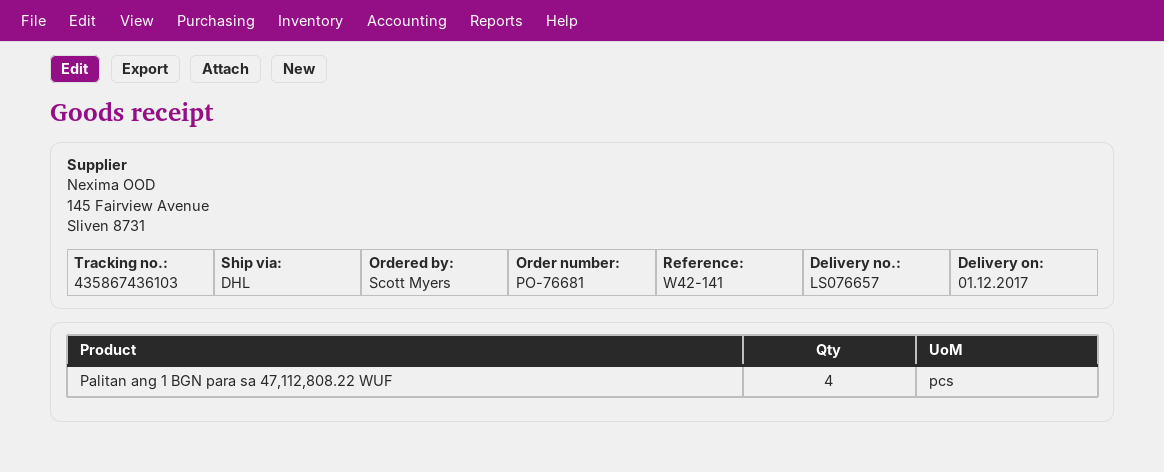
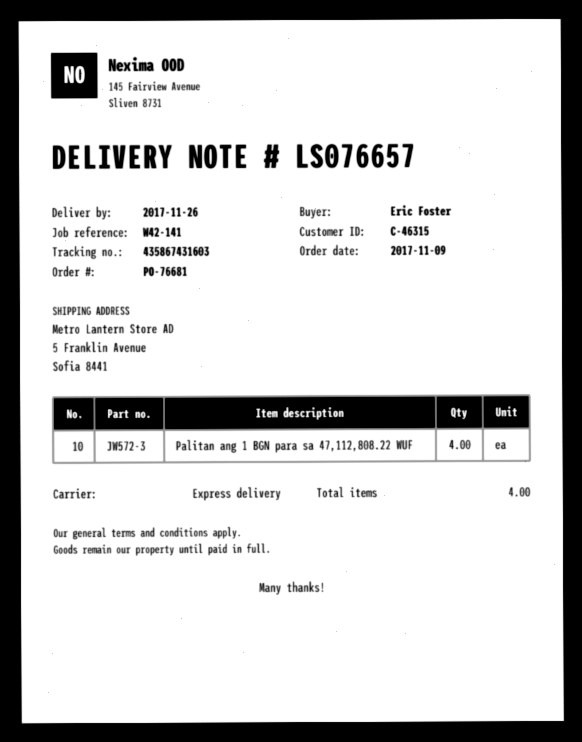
delivery date: 2017-12-01 -> 2017-11-26
ordered by: Scott Myers -> Eric Foster
shipping method: DHL -> express
tracking number: 435867436103 -> 435867431603

